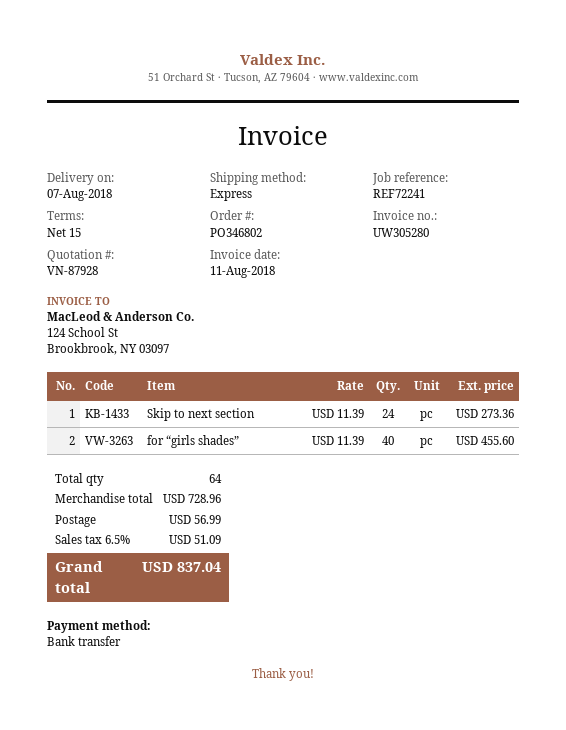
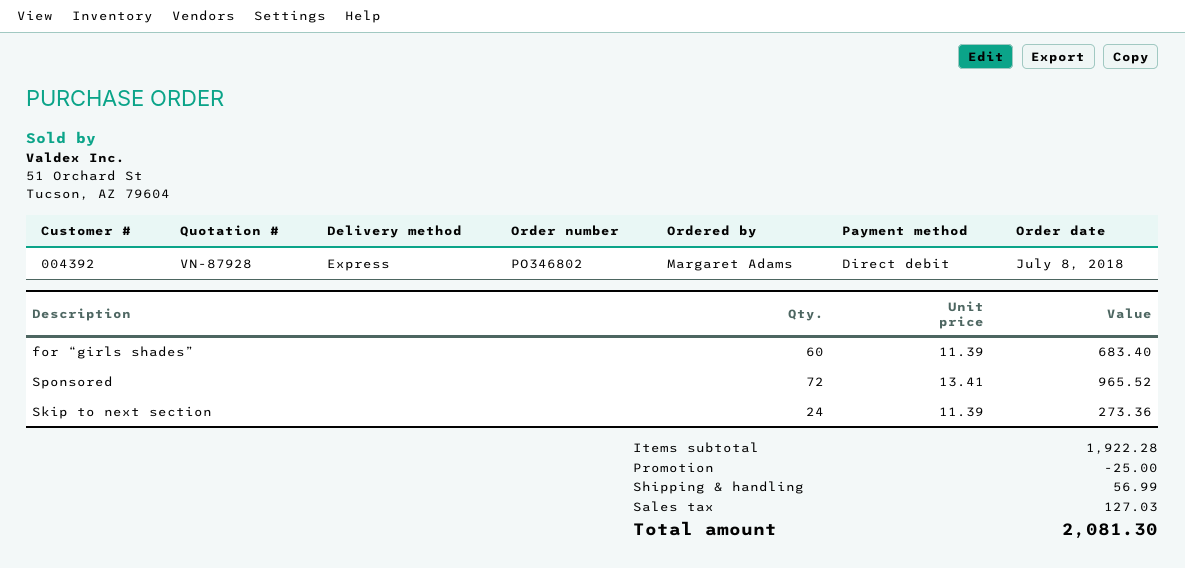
payment method: bank transfer -> direct debit
for “girls shades”: 40 x 11.39 = 455.60 -> 60 x 11.39 = 683.40
Sponsored: none -> 72 x 13.41 = 965.52
subtotal: 728.96 -> 1922.28
discount: none -> 25.00
tax: 51.09 -> 127.03
total: 837.04 -> 2081.30

